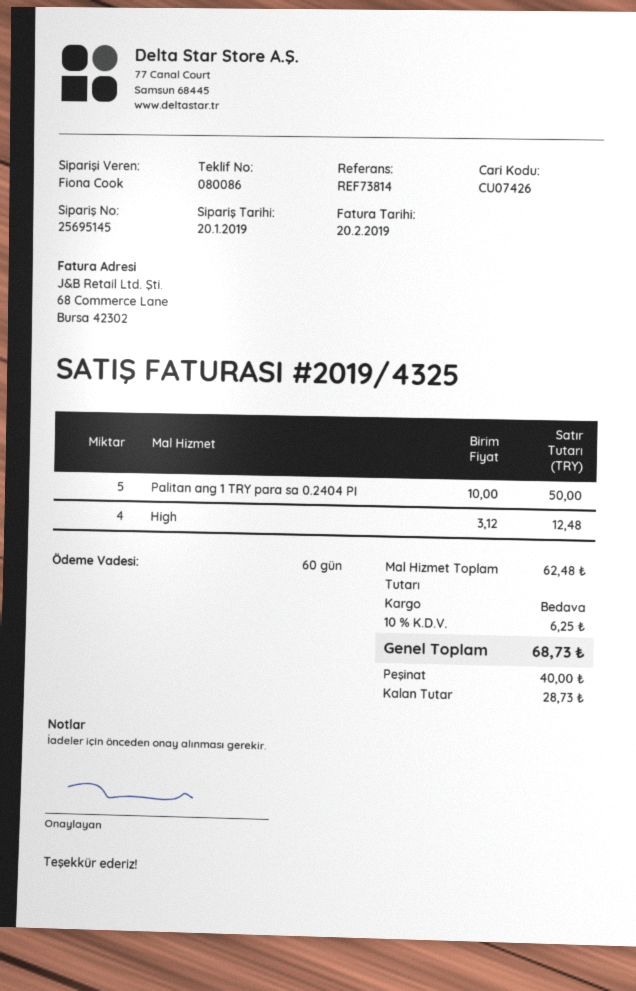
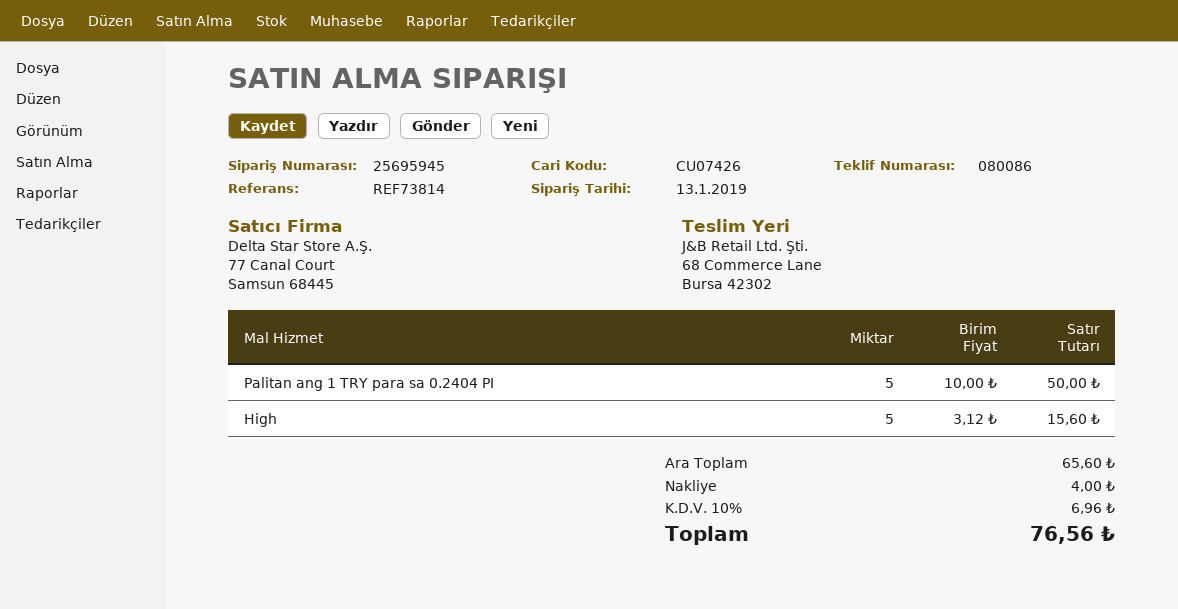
order number: 25695145 -> 25695945
order date: 2019-01-20 -> 2019-01-13
High: 4 x 3.12 = 12.48 -> 5 x 3.12 = 15.60
subtotal: 62.48 -> 65.60
shipping: 0.00 -> 4.00
tax: 10% = 6.25 -> 10% = 6.96
total: 68.73 -> 76.56

